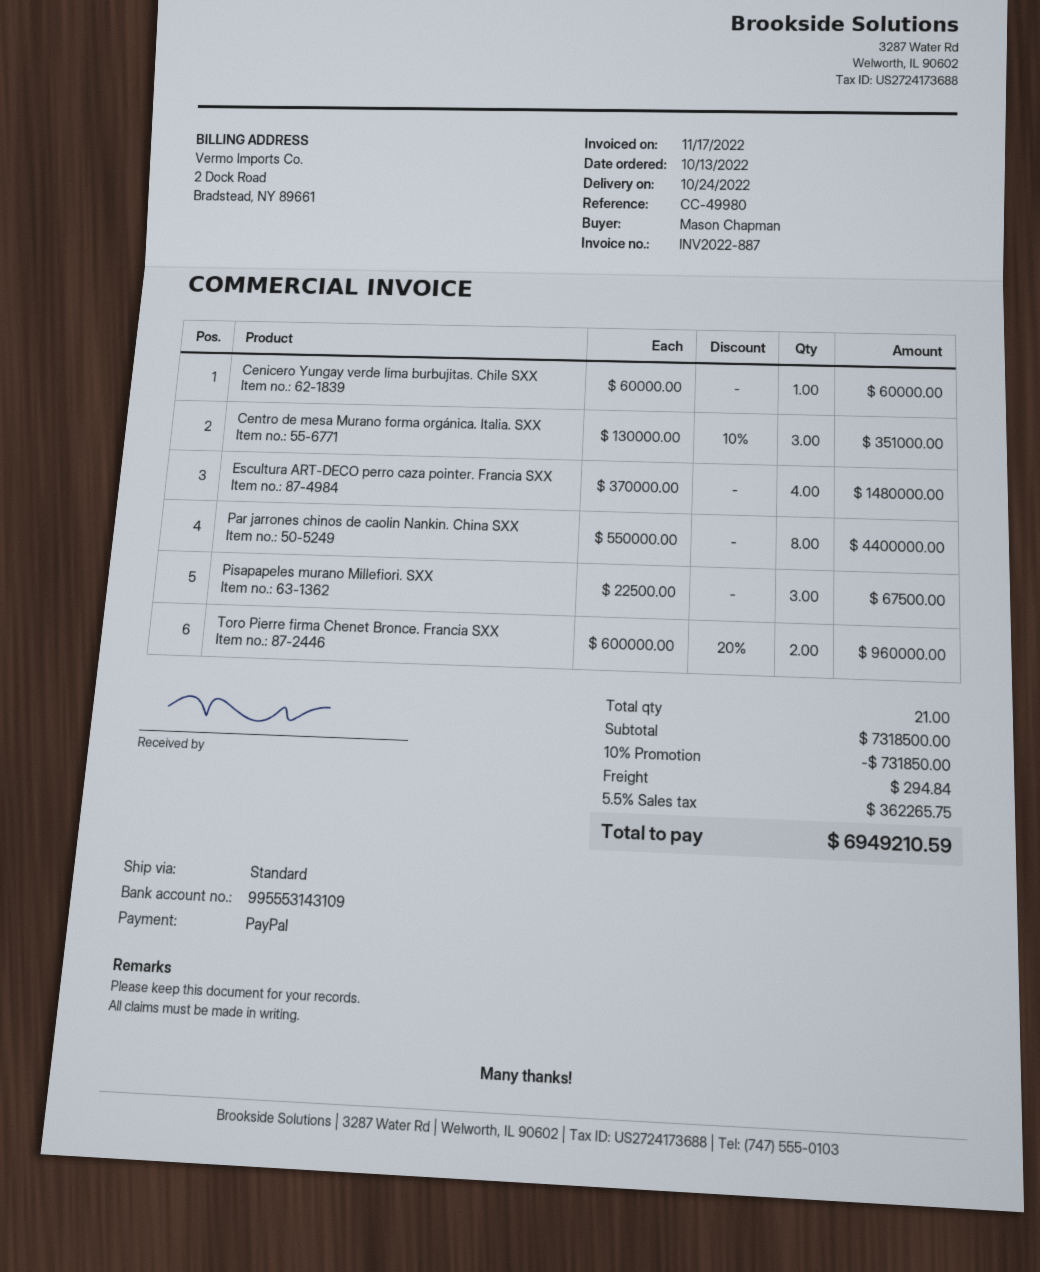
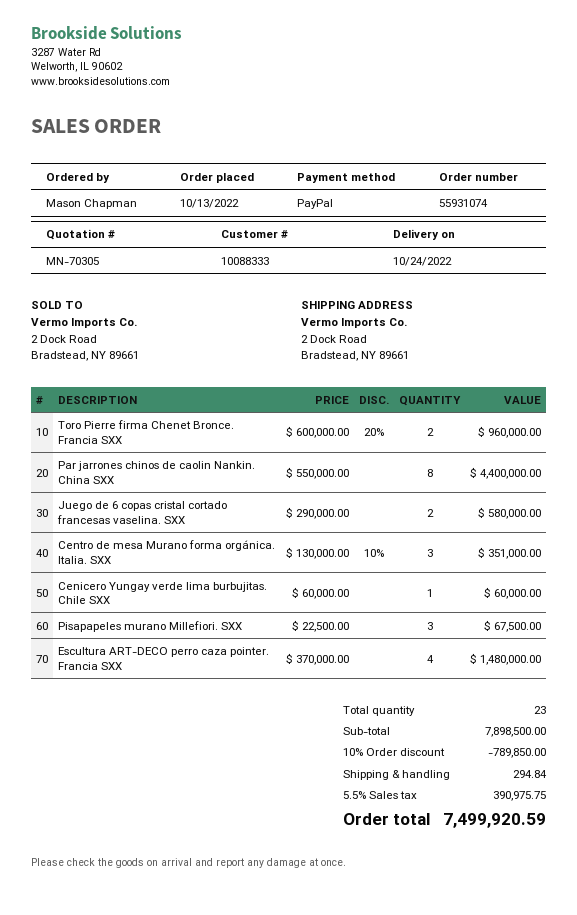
Juego de 6 copas cristal cortado francesas vaselina. SXX: none -> 2 x 290000.00 = 580000.00
total quantity: 21 -> 23
subtotal: 7318500.00 -> 7898500.00
discount: 10% = 731850.00 -> 10% = 789850.00
tax: 5.5% = 362265.75 -> 5.5% = 390975.75
total: 6949210.59 -> 7499920.59

